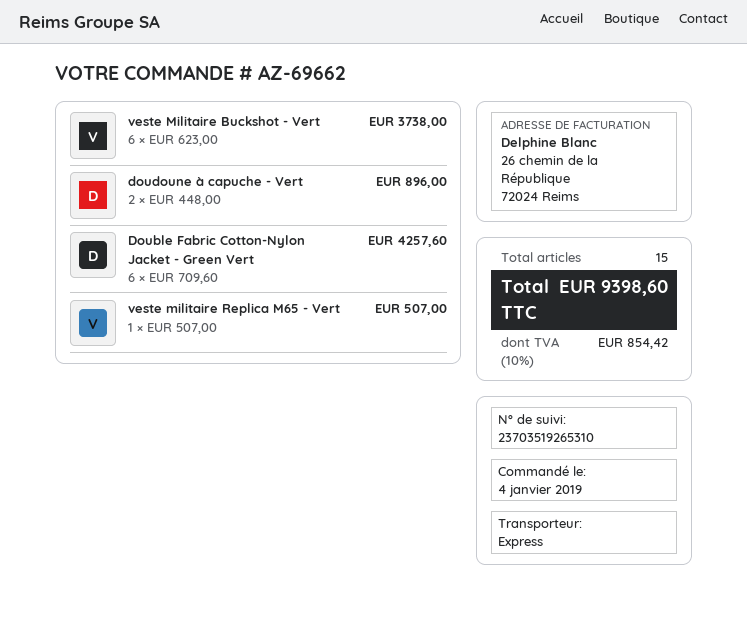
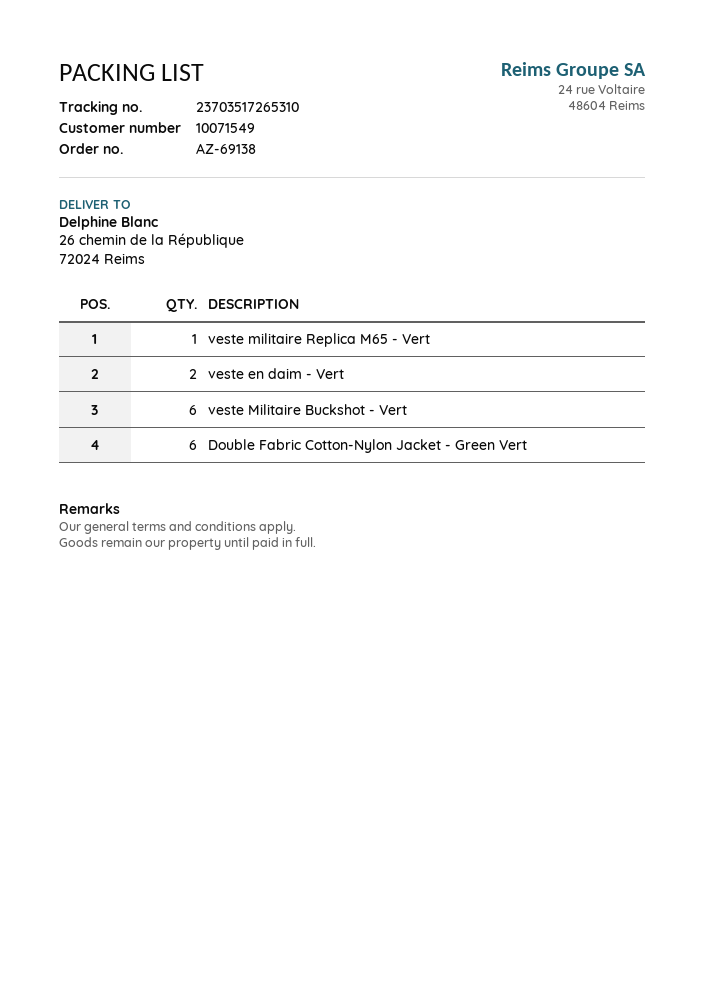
order number: AZ-69662 -> AZ-69138
tracking number: 23703519265310 -> 23703517265310
doudoune à capuche - Vert: 2 -> none
veste en daim - Vert: none -> 2

